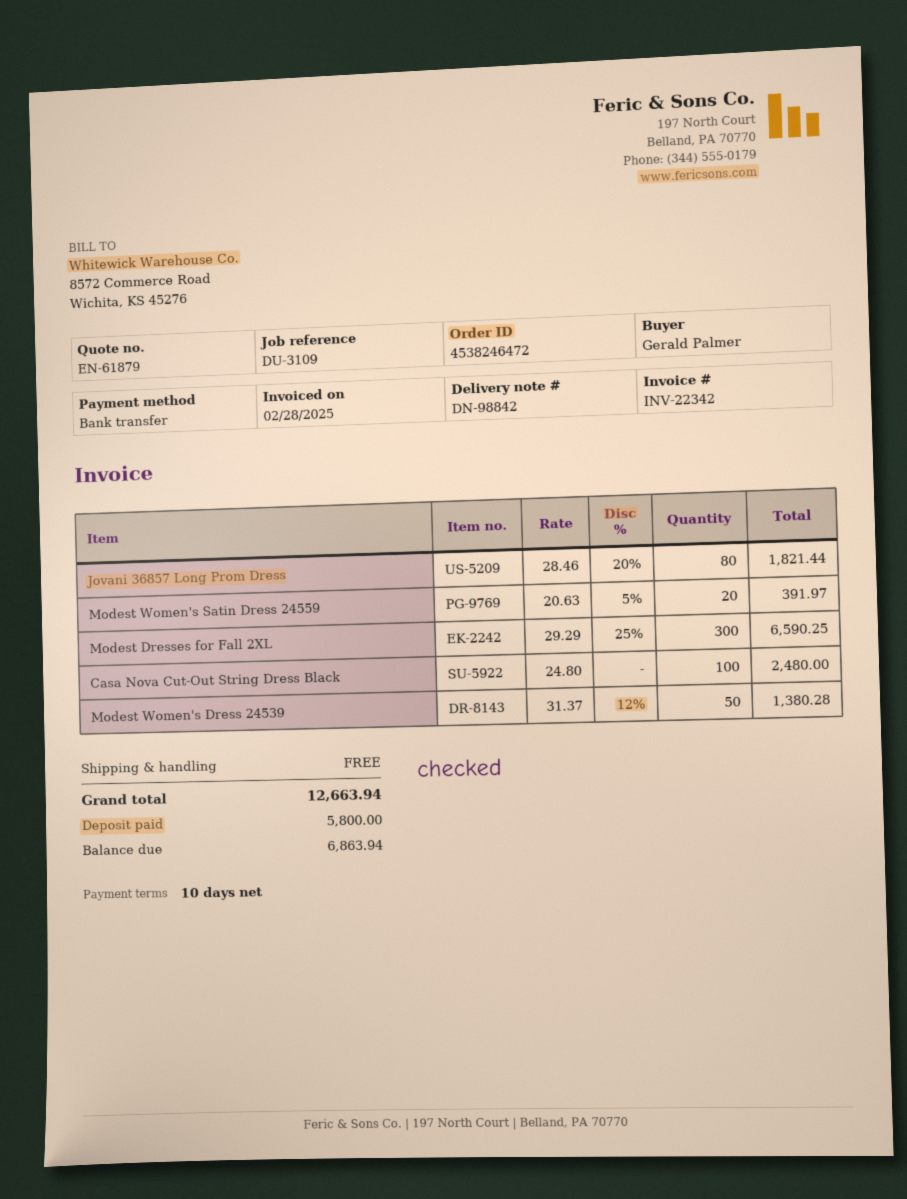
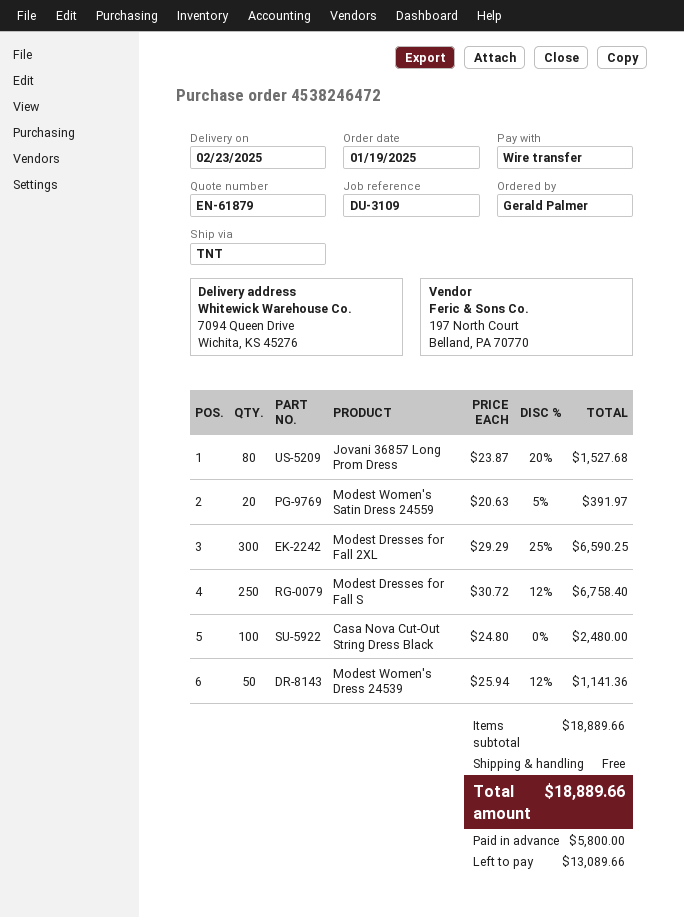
Jovani 36857 Long Prom Dress: 80 x 28.46 - 20% = 1821.44 -> 80 x 23.87 - 20% = 1527.68
Modest Women's Dress 24539: 50 x 31.37 - 12% = 1380.28 -> 50 x 25.94 - 12% = 1141.36
Modest Dresses for Fall S: none -> 250 x 30.72 - 12% = 6758.40
total: 12663.94 -> 18889.66
balance: 6863.94 -> 13089.66

